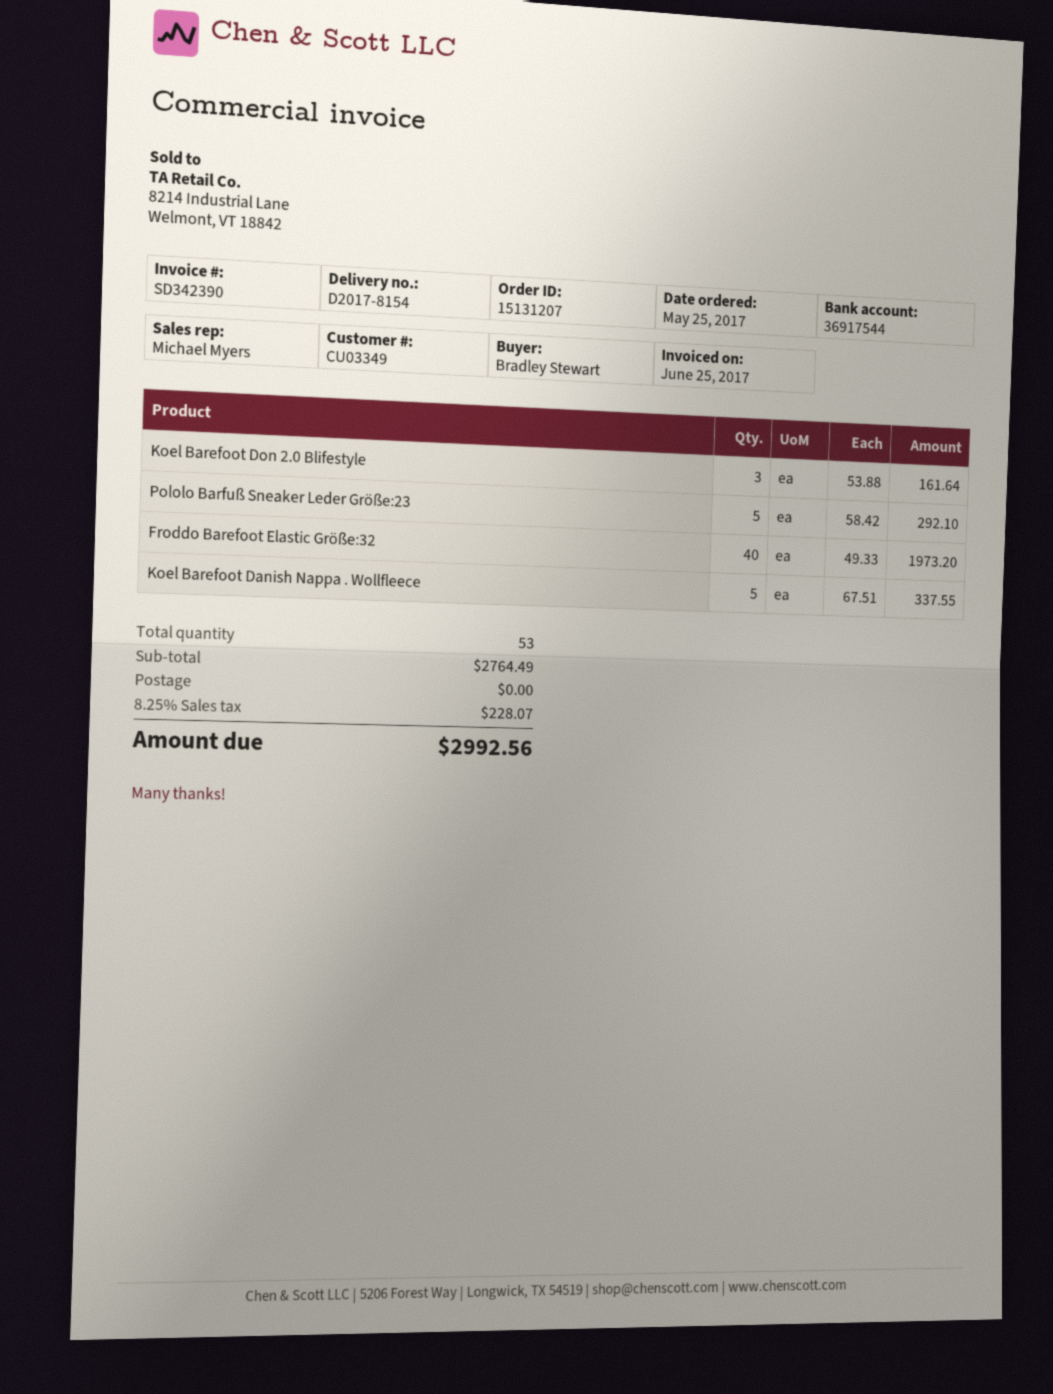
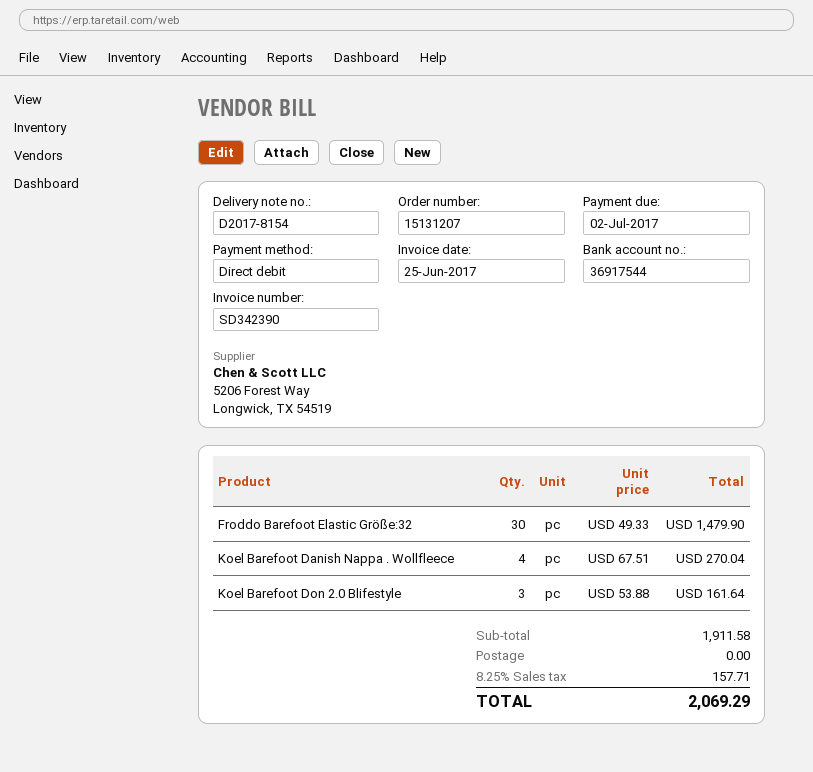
Pololo Barfuß Sneaker Leder Größe:23: 5 x 58.42 = 292.10 -> none
Froddo Barefoot Elastic Größe:32: 40 x 49.33 = 1973.20 -> 30 x 49.33 = 1479.90
Koel Barefoot Danish Nappa . Wollfleece: 5 x 67.51 = 337.55 -> 4 x 67.51 = 270.04
subtotal: 2764.49 -> 1911.58
tax: 8.25% = 228.07 -> 8.25% = 157.71
total: 2992.56 -> 2069.29

